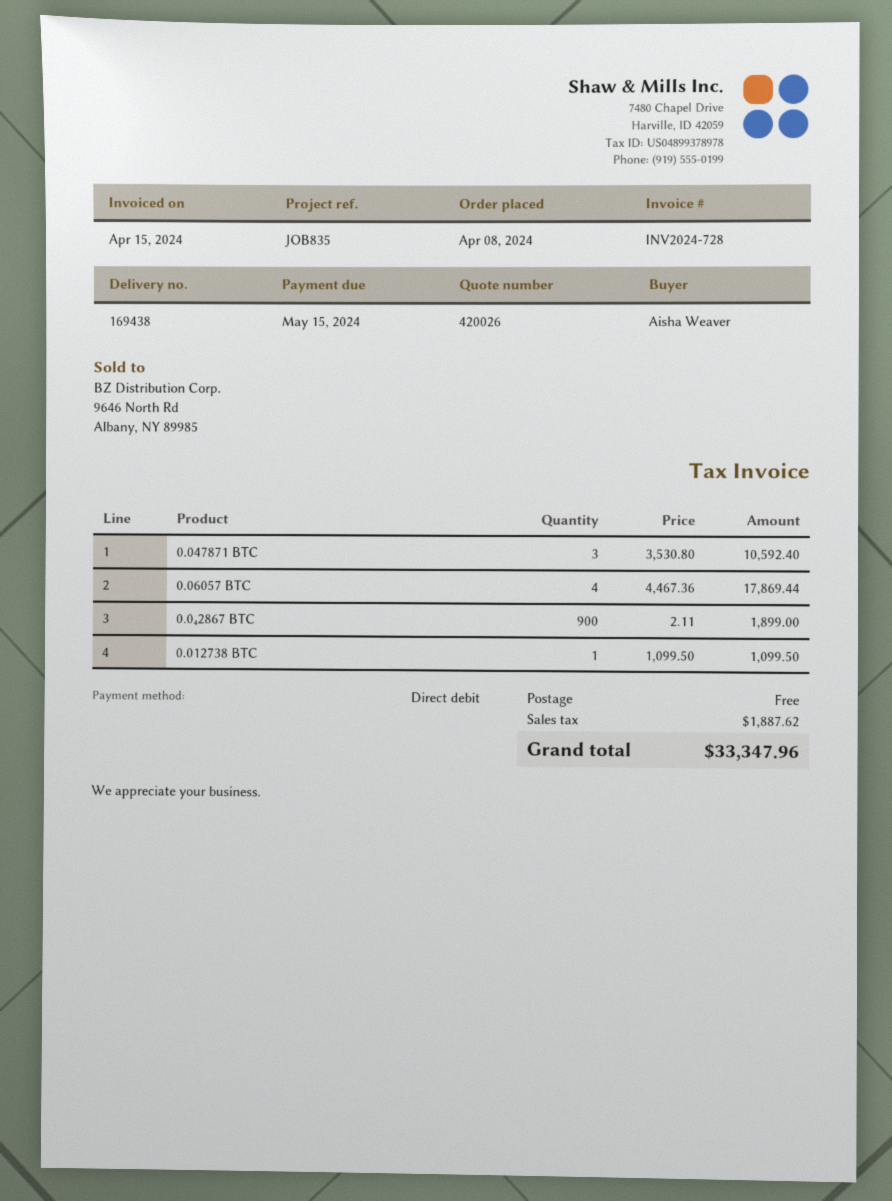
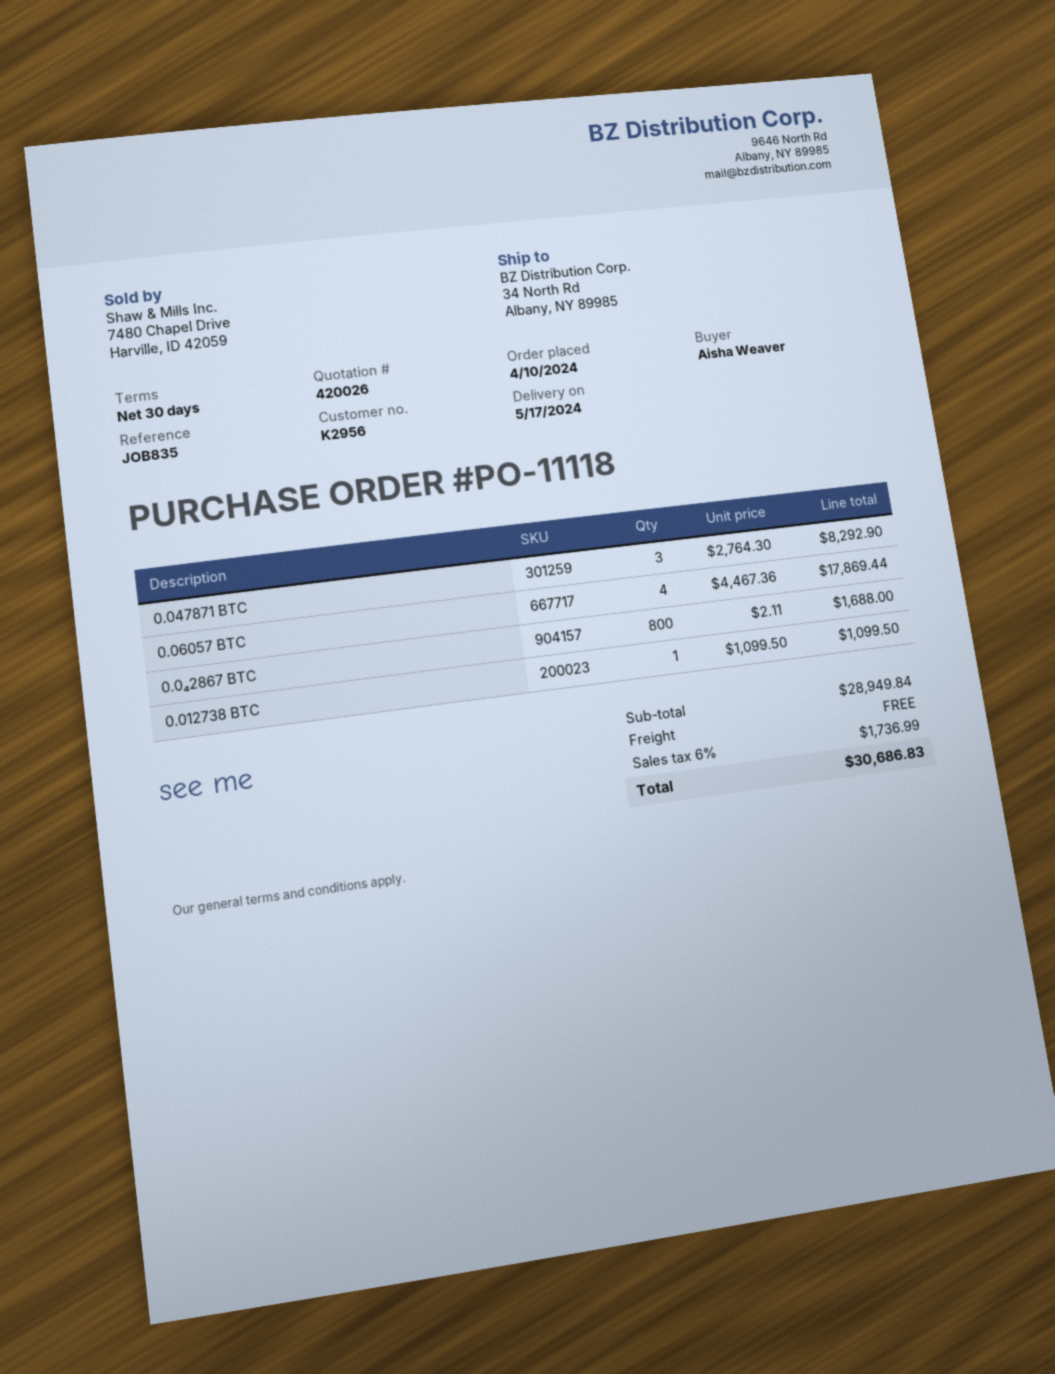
order date: 2024-04-08 -> 2024-04-10
0.047871 BTC: 3 x 3530.80 = 10592.40 -> 3 x 2764.30 = 8292.90
0.0₄2867 BTC: 900 x 2.11 = 1899.00 -> 800 x 2.11 = 1688.00
tax: 1887.62 -> 1736.99
total: 33347.96 -> 30686.83

